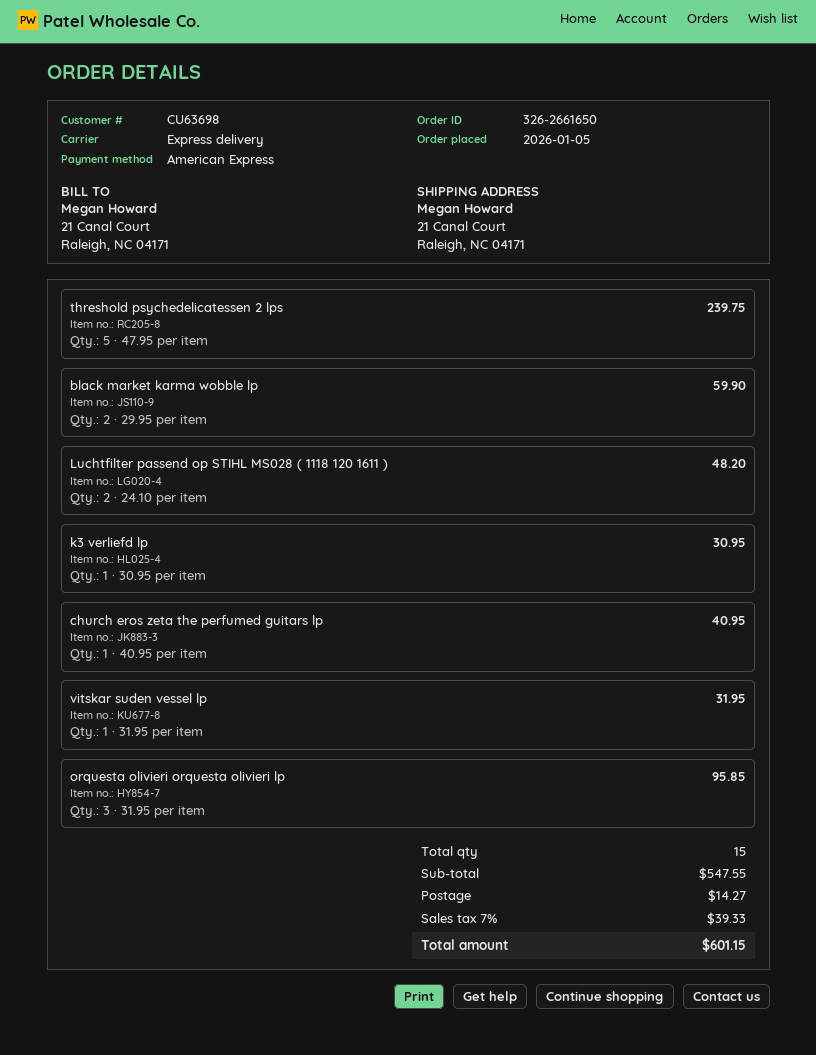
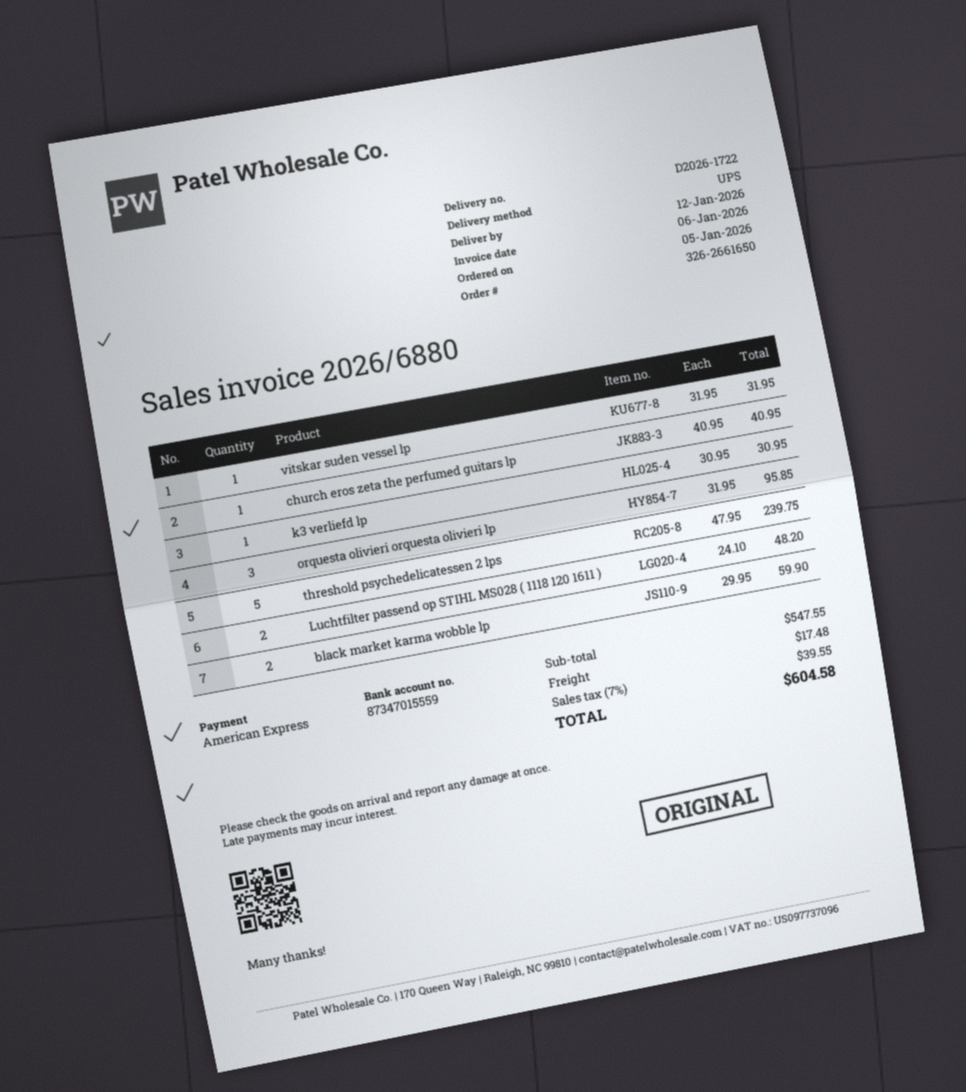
shipping method: express -> UPS
shipping: 14.27 -> 17.48
tax: 7% = 39.33 -> 7% = 39.55
total: 601.15 -> 604.58

